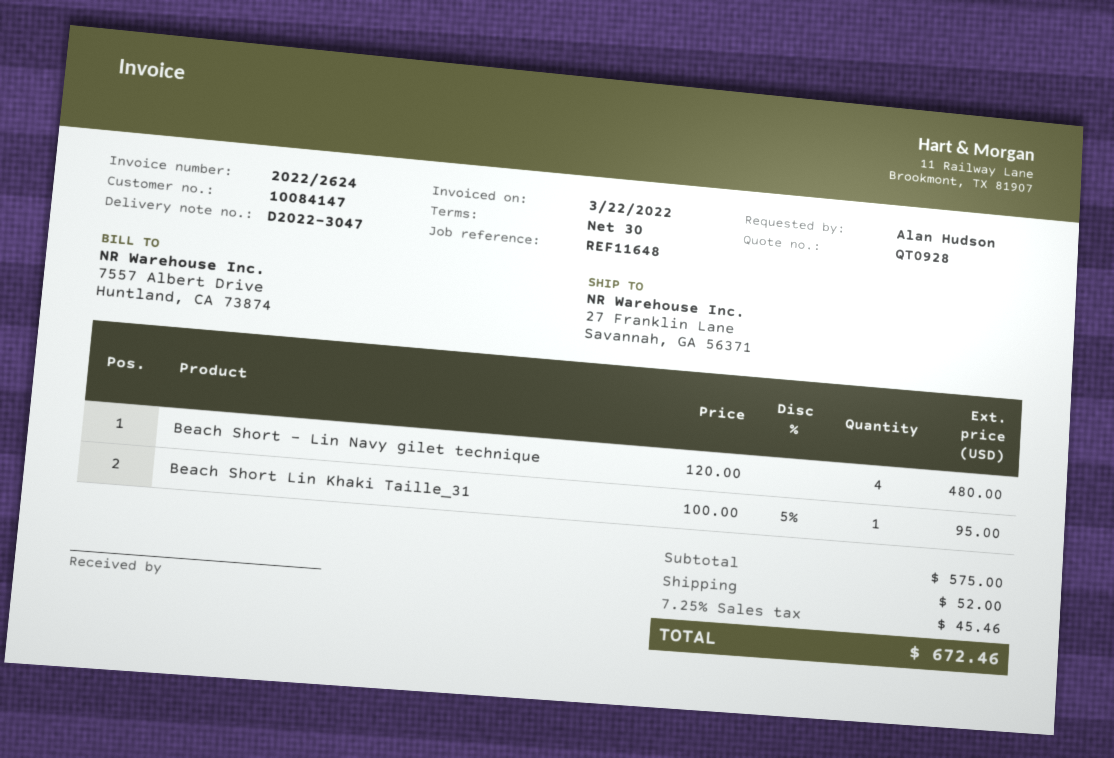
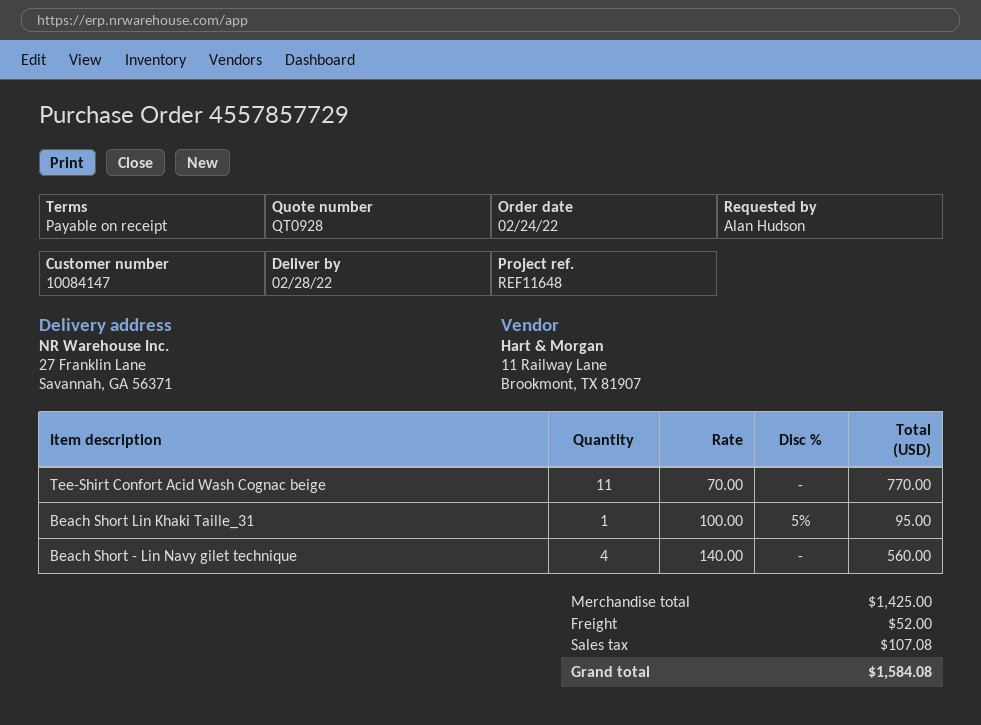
payment terms: 30 days -> on receipt
Beach Short - Lin Navy gilet technique: 4 x 120.00 = 480.00 -> 4 x 140.00 = 560.00
Tee-Shirt Confort Acid Wash Cognac beige: none -> 11 x 70.00 = 770.00
subtotal: 575.00 -> 1425.00
tax: 45.46 -> 107.08
total: 672.46 -> 1584.08

